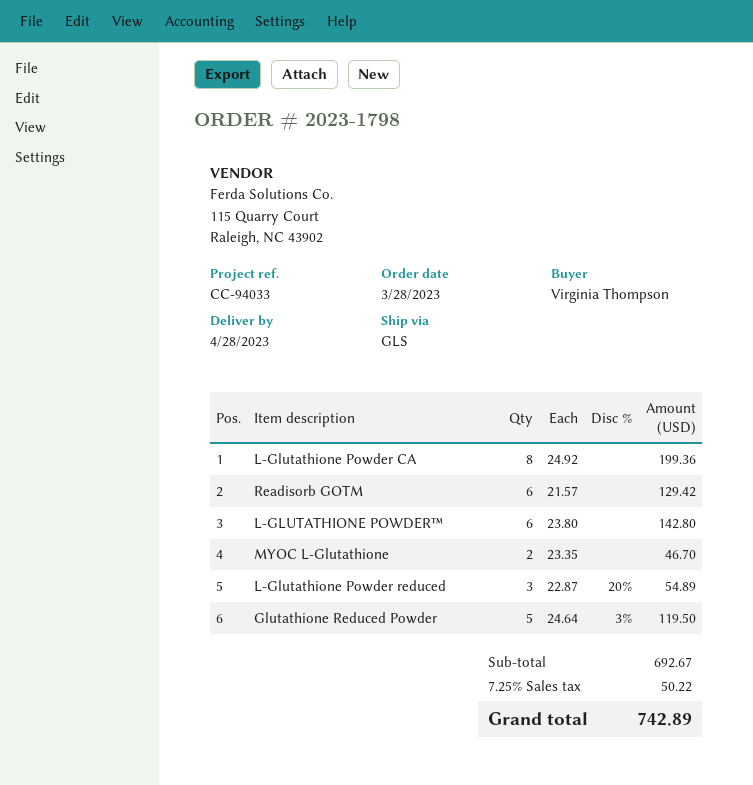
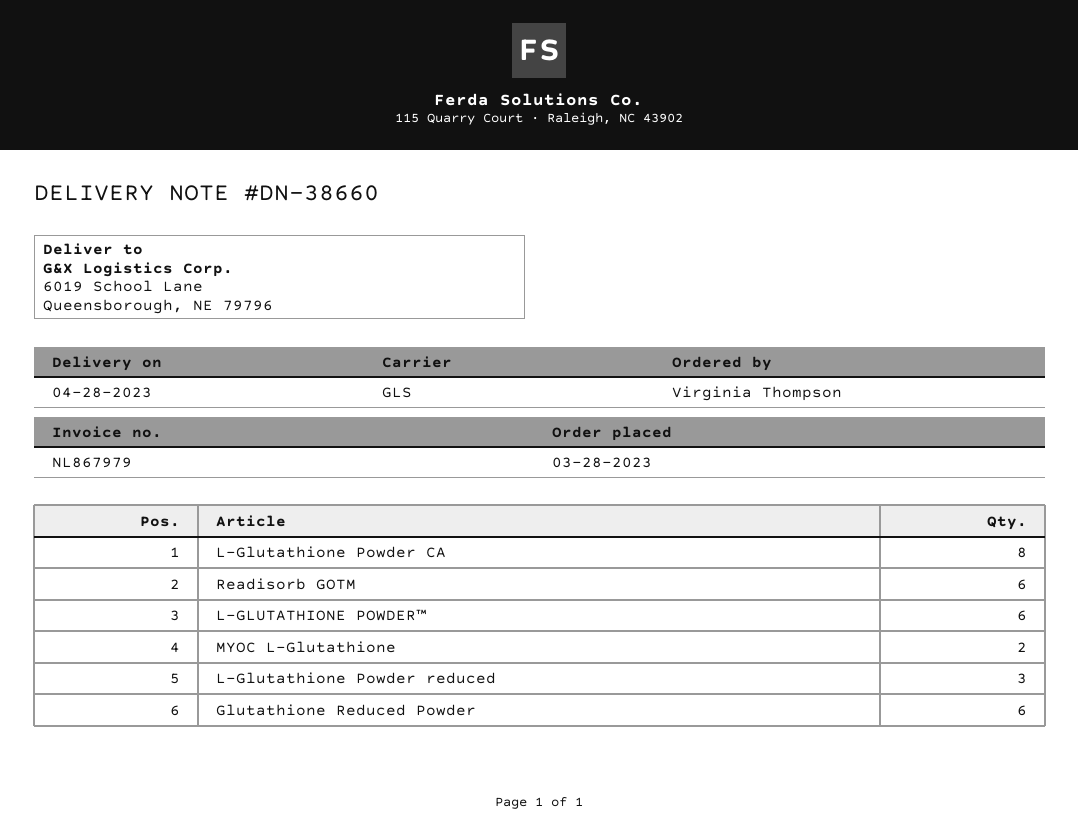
Glutathione Reduced Powder: 5 -> 6

